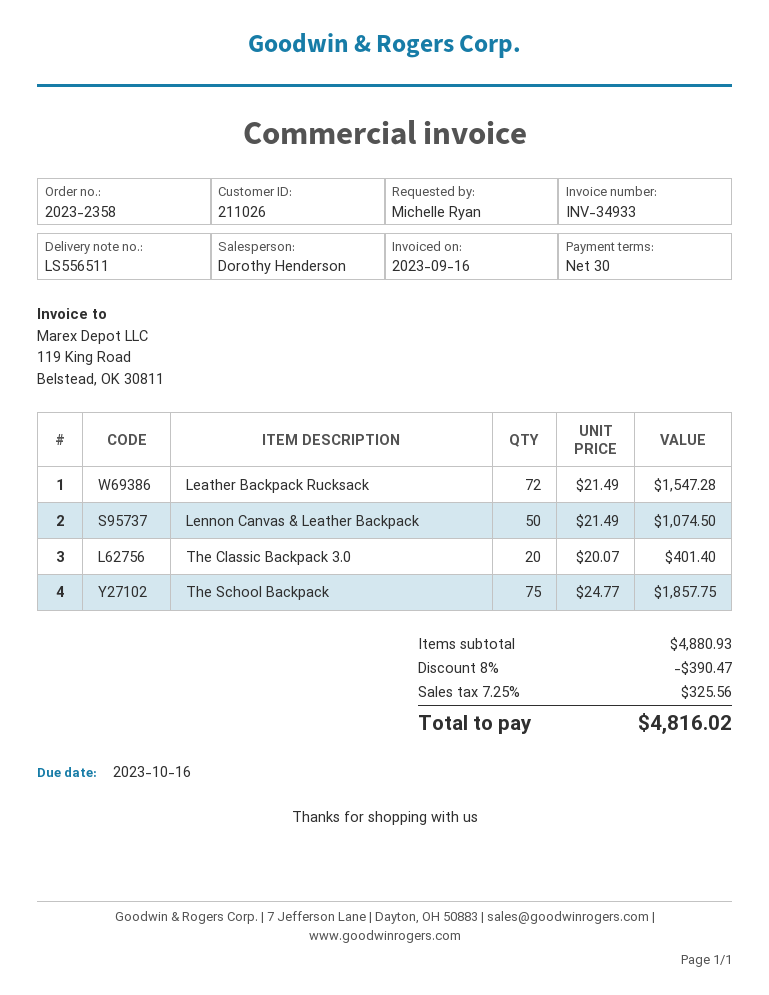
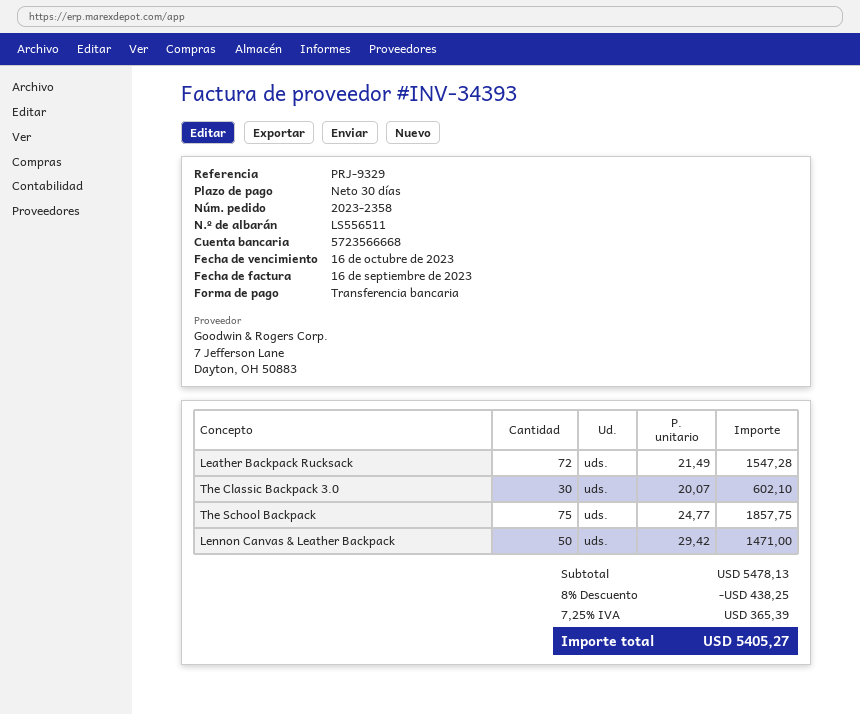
invoice number: INV-34933 -> INV-34393
Lennon Canvas & Leather Backpack: 50 x 21.49 = 1074.50 -> 50 x 29.42 = 1471.00
The Classic Backpack 3.0: 20 x 20.07 = 401.40 -> 30 x 20.07 = 602.10
subtotal: 4880.93 -> 5478.13
discount: 8% = 390.47 -> 8% = 438.25
tax: 7.25% = 325.56 -> 7.25% = 365.39
total: 4816.02 -> 5405.27

